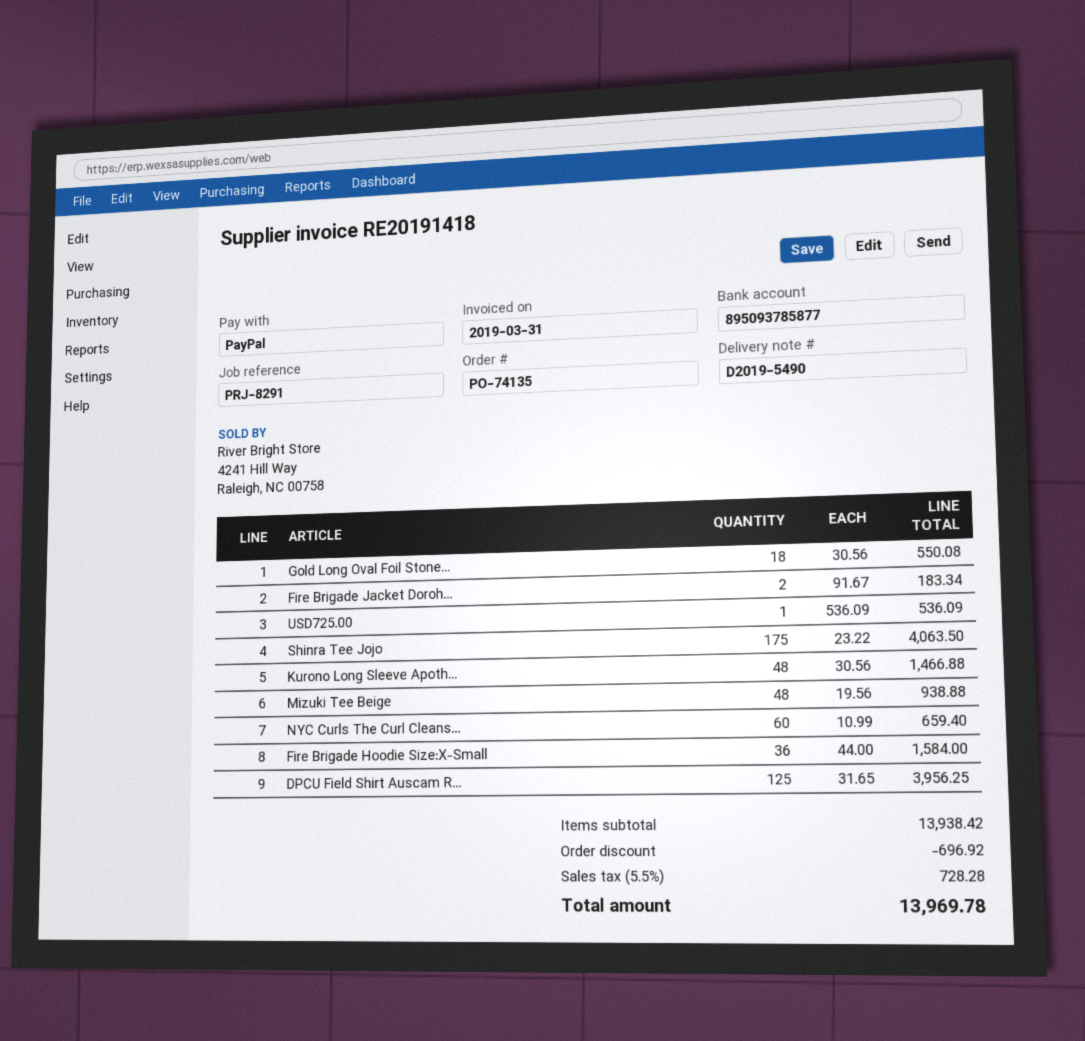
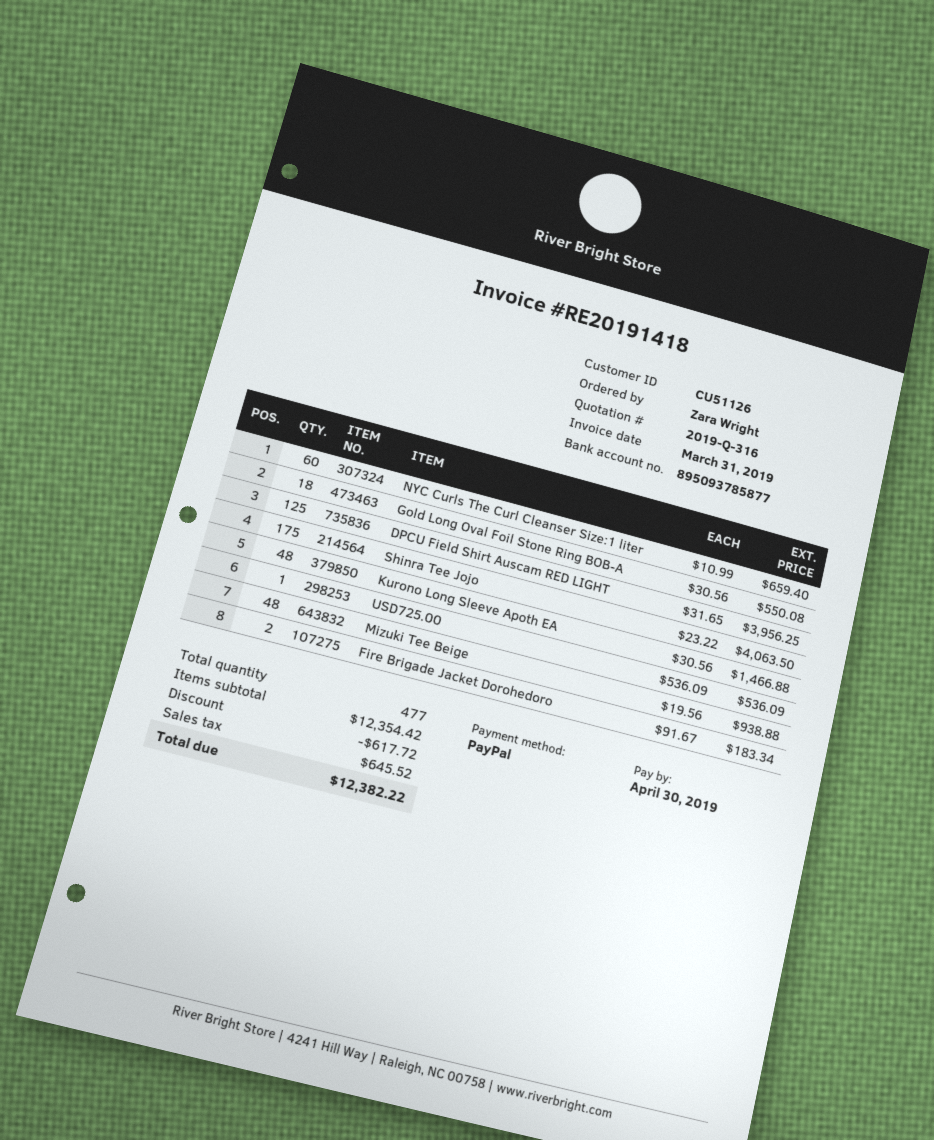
Fire Brigade Hoodie Size:X-Small: 36 x 44.00 = 1584.00 -> none
subtotal: 13938.42 -> 12354.42
discount: 696.92 -> 617.72
tax: 728.28 -> 645.52
total: 13969.78 -> 12382.22

